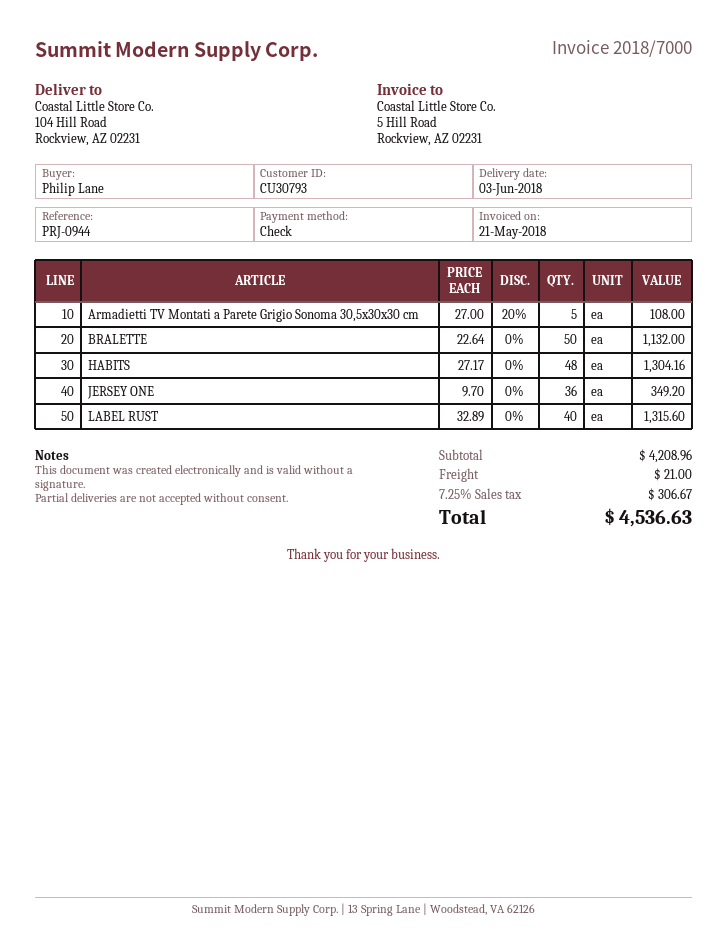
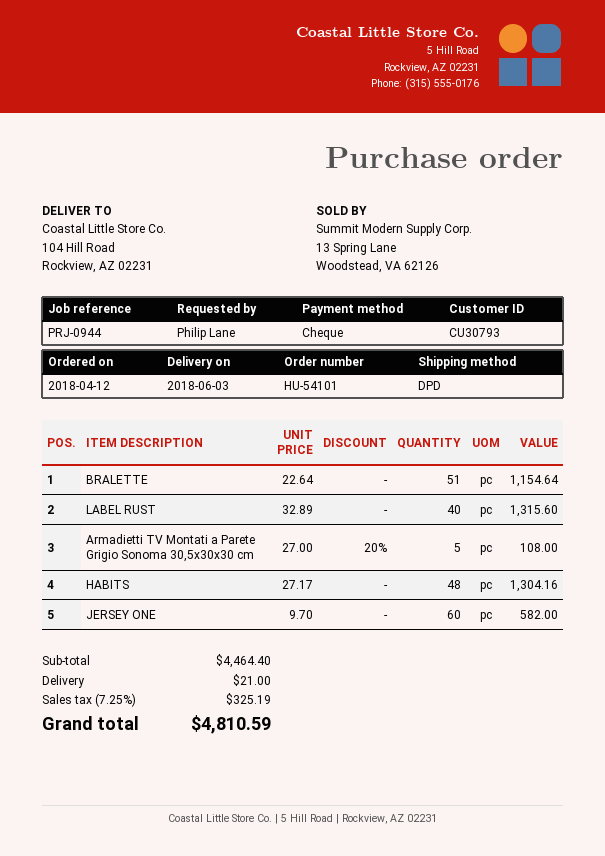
BRALETTE: 50 x 22.64 = 1132.00 -> 51 x 22.64 = 1154.64
JERSEY ONE: 36 x 9.70 = 349.20 -> 60 x 9.70 = 582.00
subtotal: 4208.96 -> 4464.40
tax: 7.25% = 306.67 -> 7.25% = 325.19
total: 4536.63 -> 4810.59

